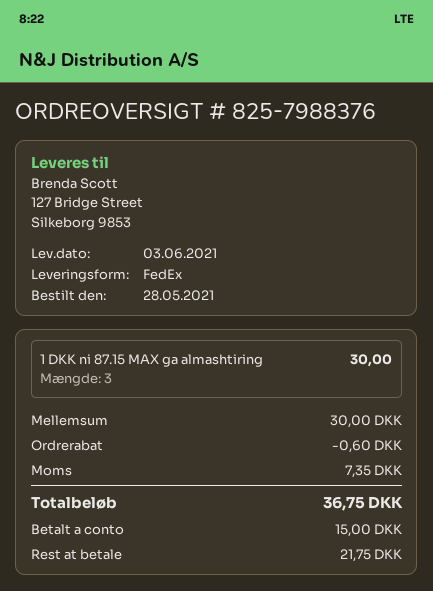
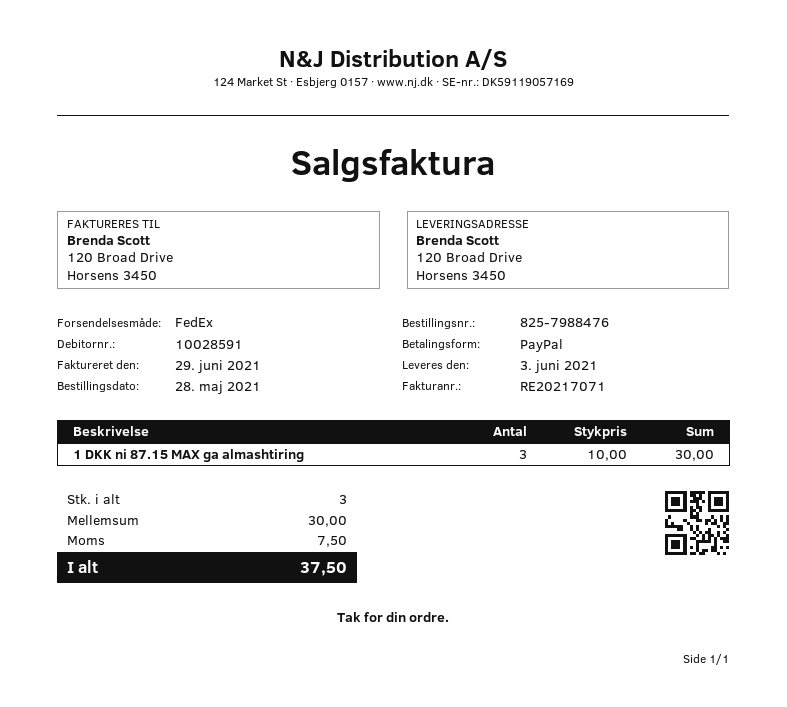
order number: 825-7988376 -> 825-7988476
ship to: 127 Bridge Street, Silkeborg 9853 -> 120 Broad Drive, Horsens 3450
discount: 0.60 -> none
tax: 7.35 -> 7.50
total: 36.75 -> 37.50

